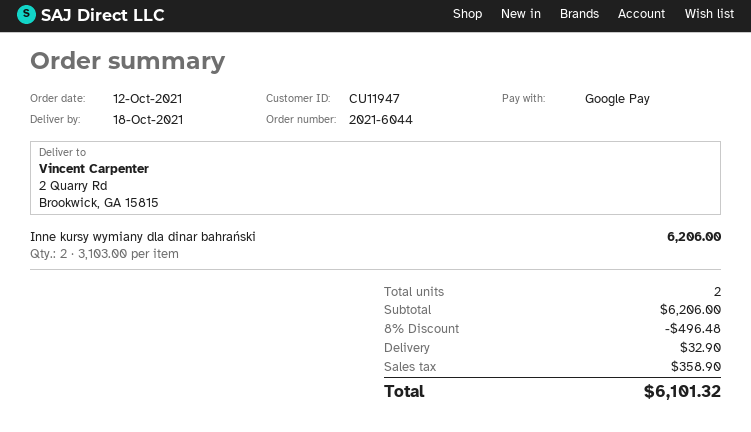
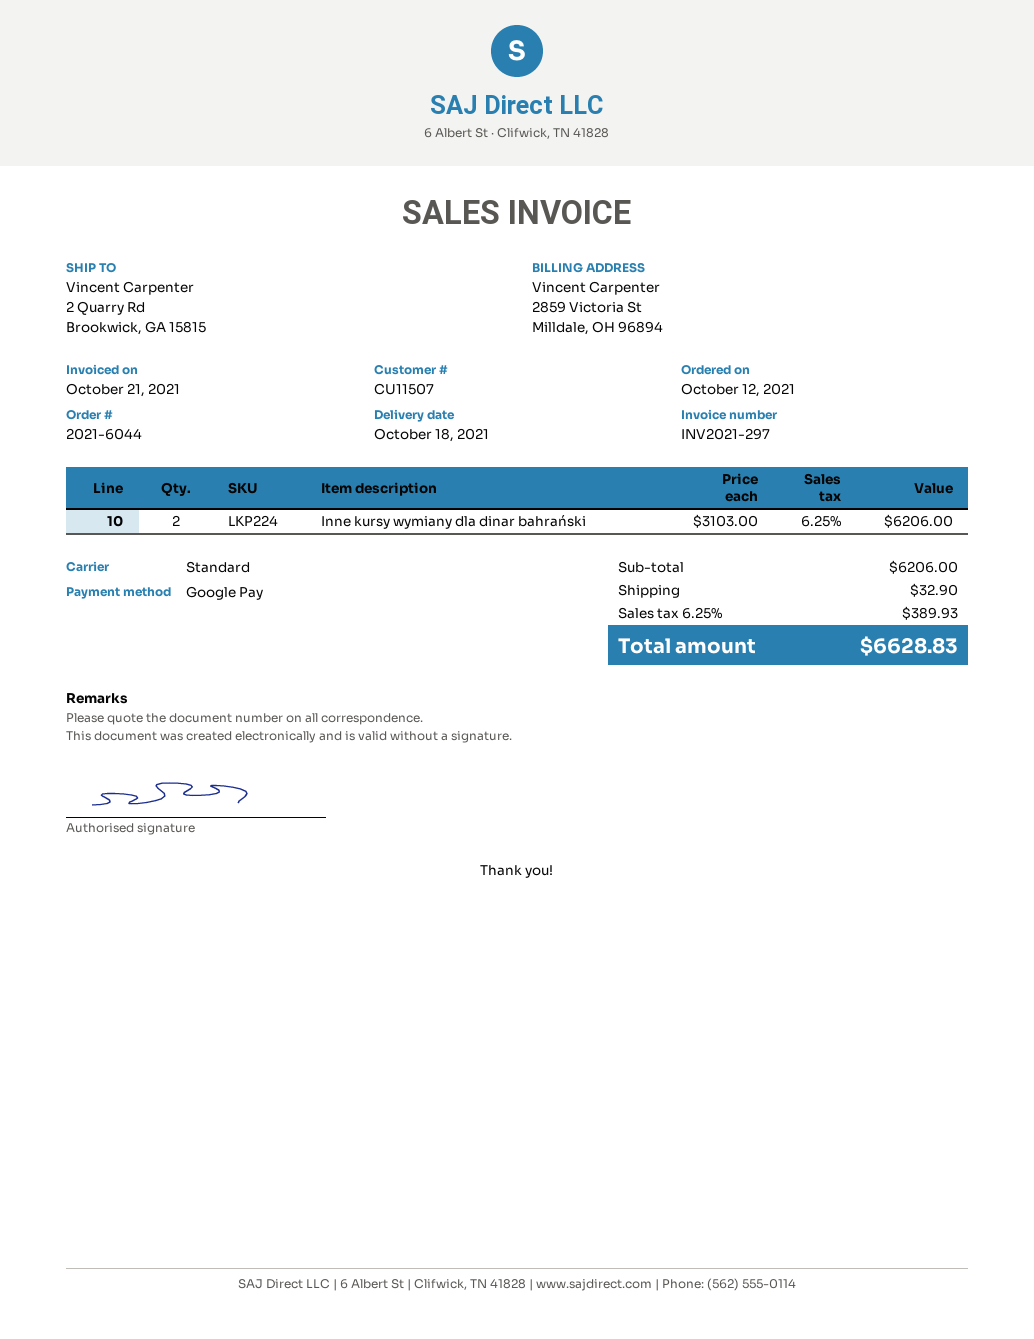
customer number: CU11947 -> CU11507
discount: 8% = 496.48 -> none
tax: 358.90 -> 389.93
total: 6101.32 -> 6628.83

